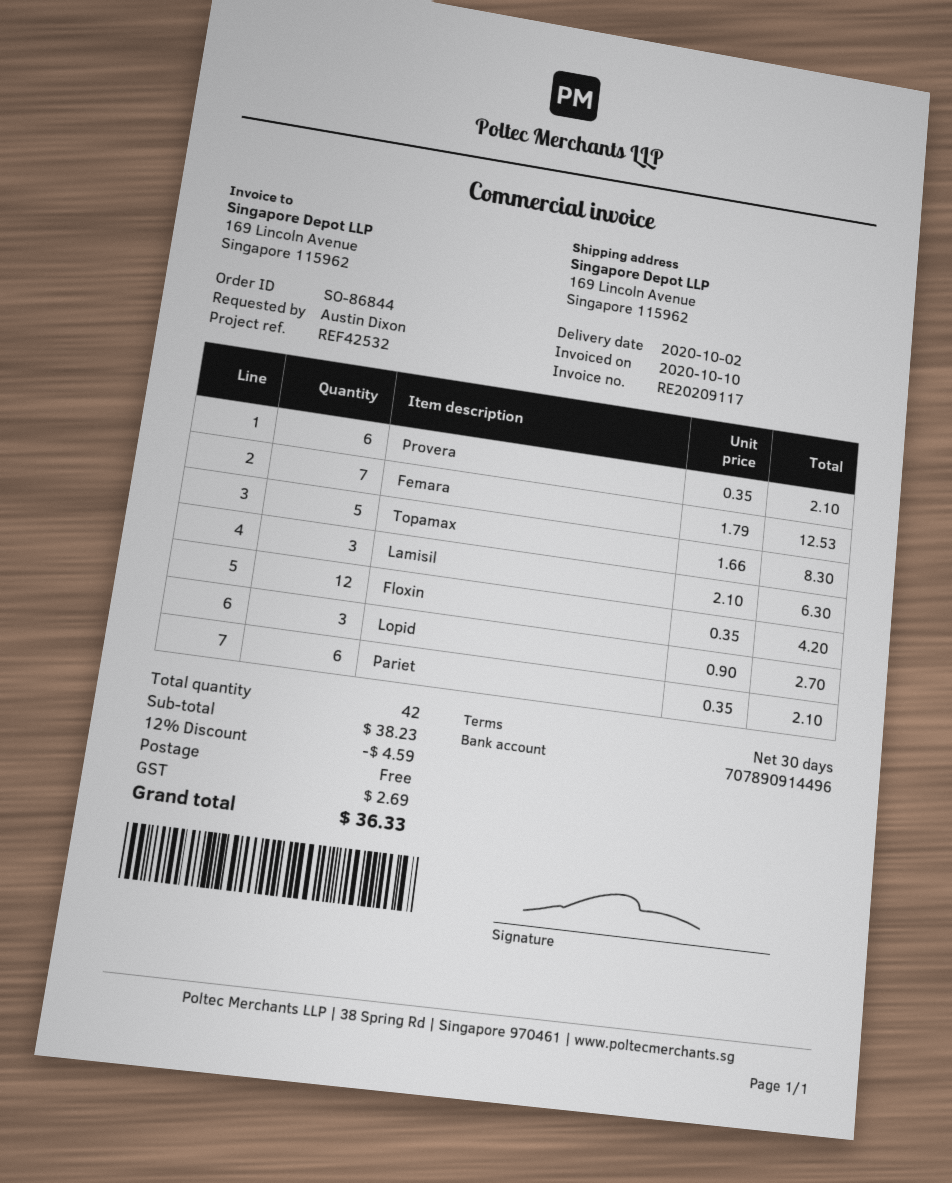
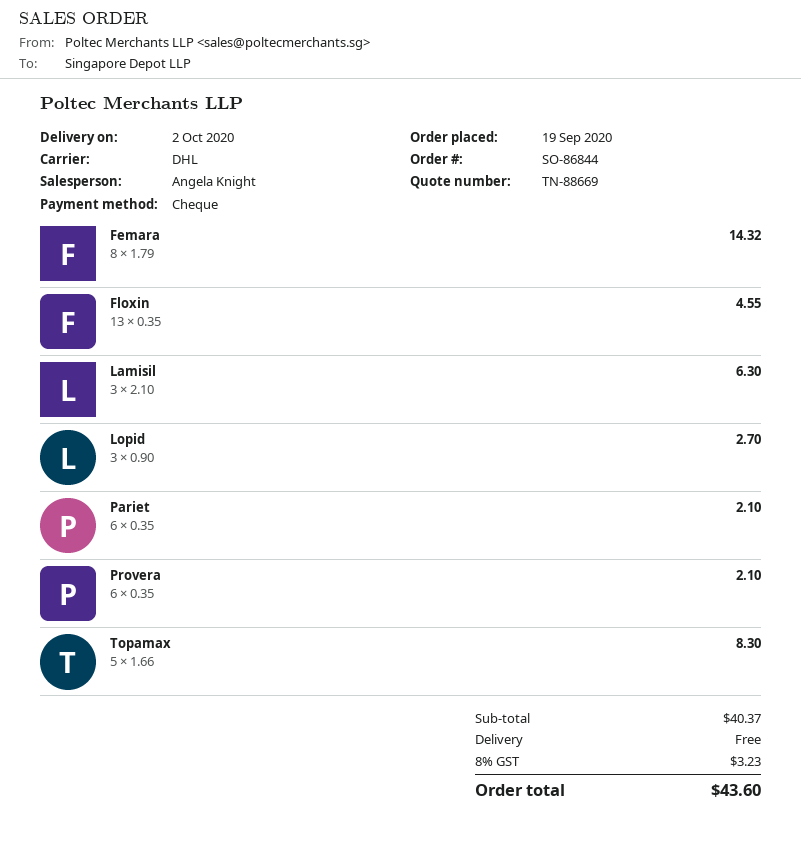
Femara: 7 x 1.79 = 12.53 -> 8 x 1.79 = 14.32
Floxin: 12 x 0.35 = 4.20 -> 13 x 0.35 = 4.55
subtotal: 38.23 -> 40.37
discount: 12% = 4.59 -> none
tax: 2.69 -> 3.23
total: 36.33 -> 43.60

